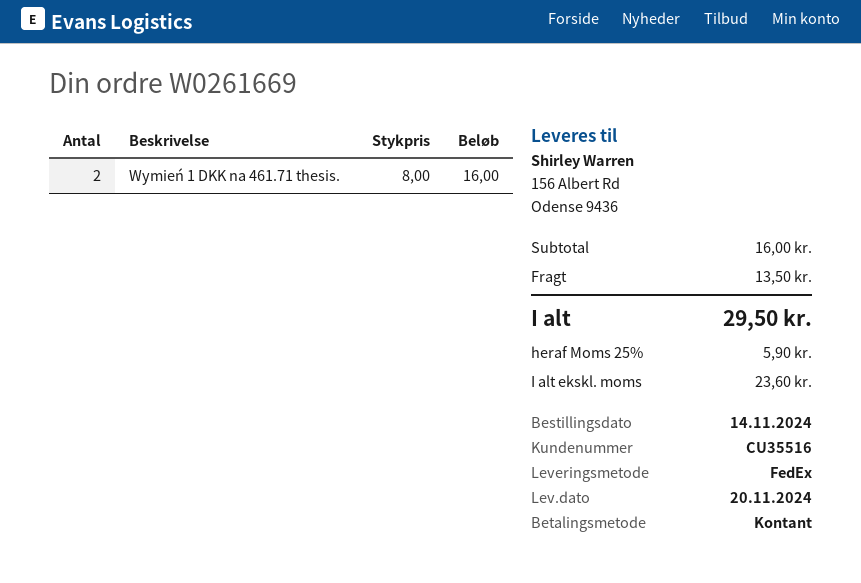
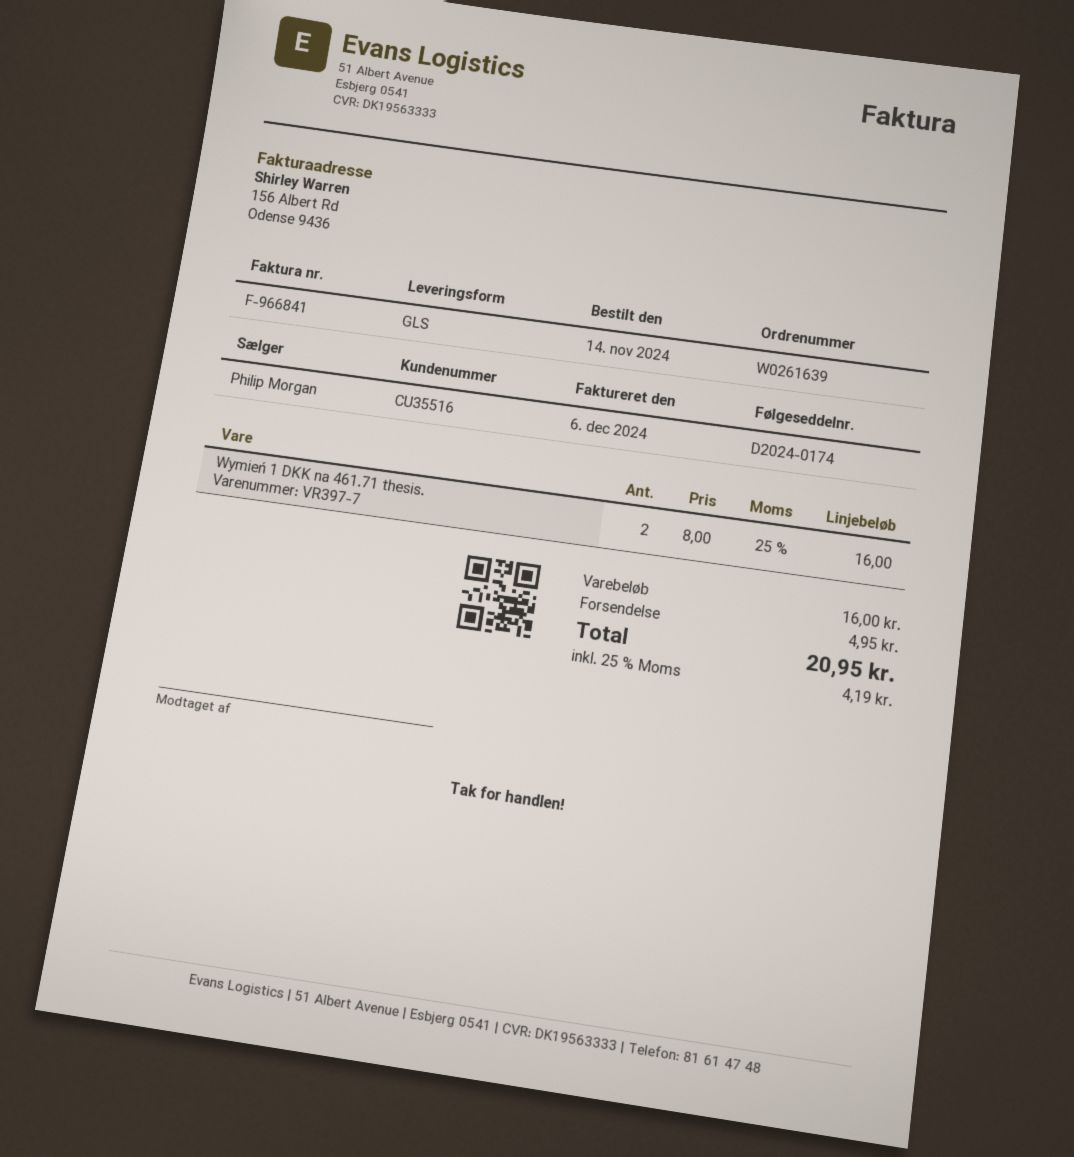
order number: W0261669 -> W0261639
shipping method: FedEx -> GLS
shipping: 13.50 -> 4.95
tax: 25% = 5.90 -> 25% = 4.19
total: 29.50 -> 20.95

